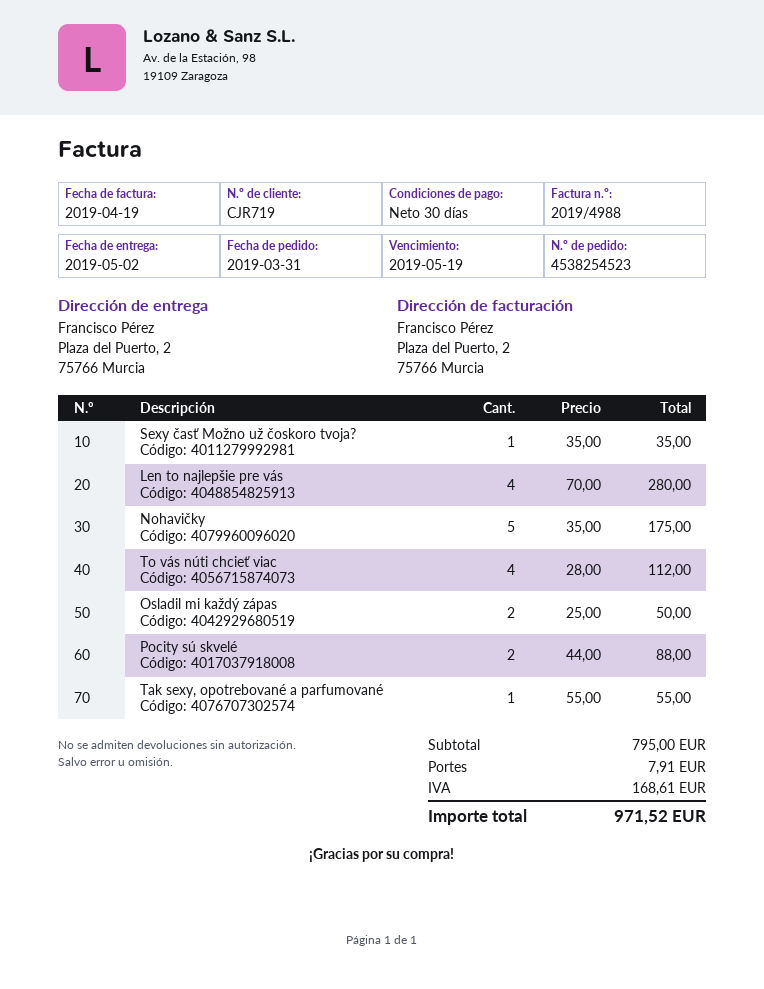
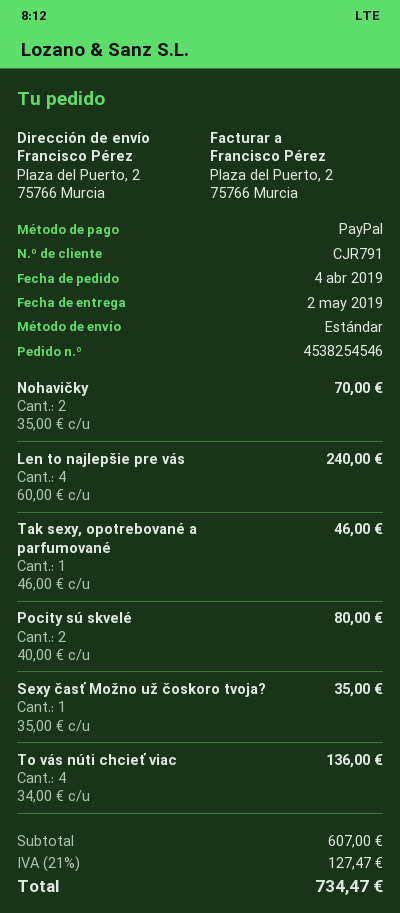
order number: 4538254523 -> 4538254546
order date: 2019-03-31 -> 2019-04-04
customer number: CJR719 -> CJR791
Len to najlepšie pre vás: 4 x 70.00 = 280.00 -> 4 x 60.00 = 240.00
Nohavičky: 5 x 35.00 = 175.00 -> 2 x 35.00 = 70.00
To vás núti chcieť viac: 4 x 28.00 = 112.00 -> 4 x 34.00 = 136.00
Osladil mi každý zápas: 2 x 25.00 = 50.00 -> none
Pocity sú skvelé: 2 x 44.00 = 88.00 -> 2 x 40.00 = 80.00
Tak sexy, opotrebované a parfumované: 1 x 55.00 = 55.00 -> 1 x 46.00 = 46.00
subtotal: 795.00 -> 607.00
shipping: 7.91 -> none
tax: 168.61 -> 127.47
total: 971.52 -> 734.47

